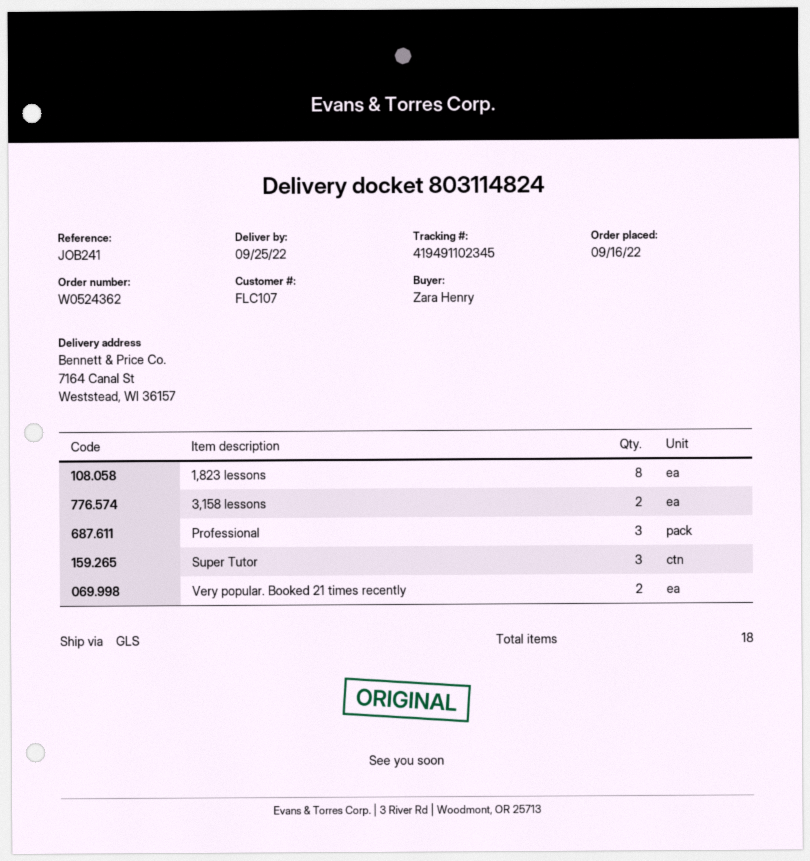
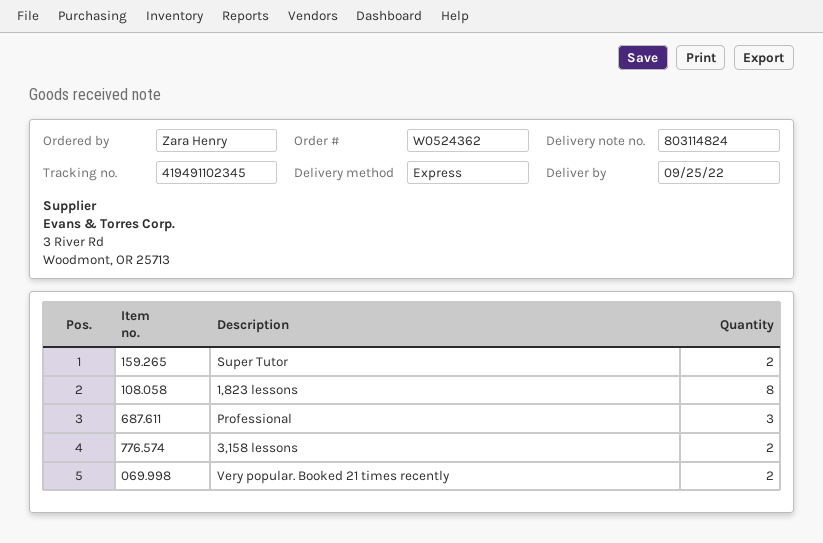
shipping method: GLS -> express
Super Tutor: 3 -> 2

